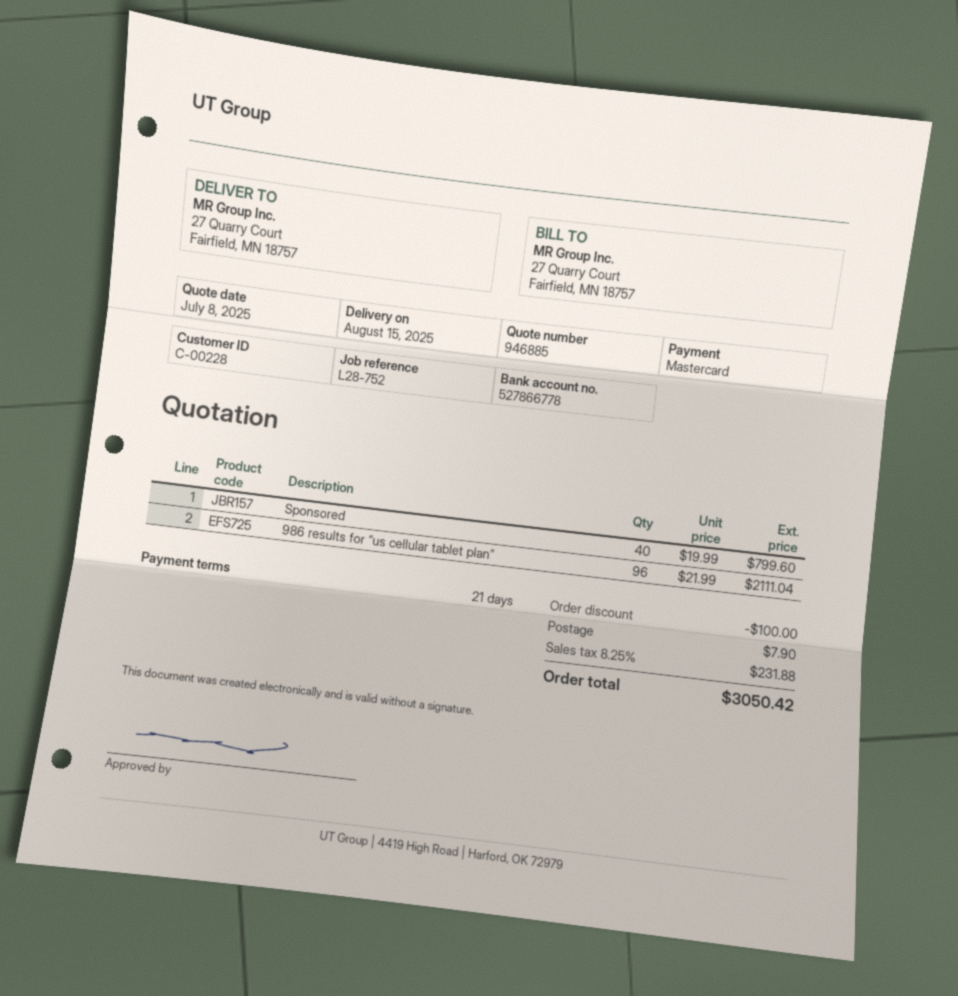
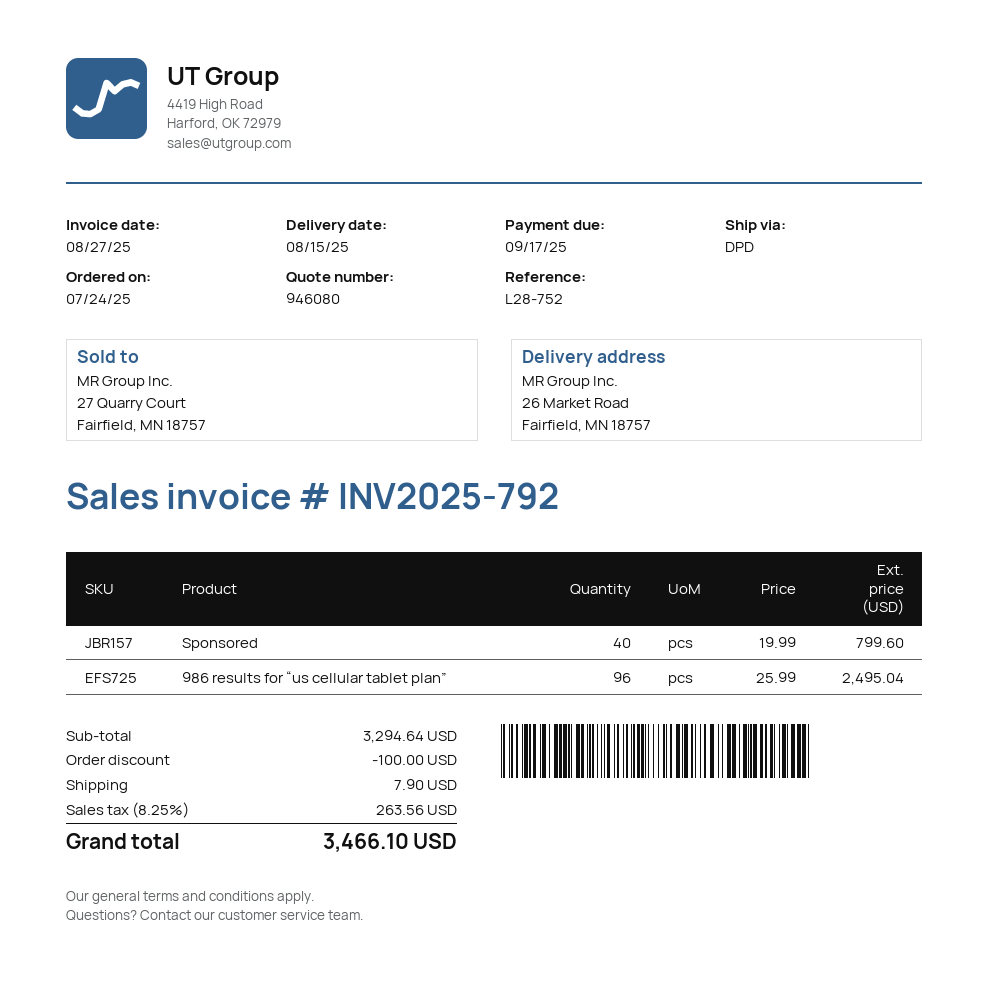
quote number: 946885 -> 946080
ship to: 27 Quarry Court, Fairfield, MN 18757 -> 26 Market Road, Fairfield, MN 18757
986 results for “us cellular tablet plan”: 96 x 21.99 = 2111.04 -> 96 x 25.99 = 2495.04
tax: 8.25% = 231.88 -> 8.25% = 263.56
total: 3050.42 -> 3466.10

